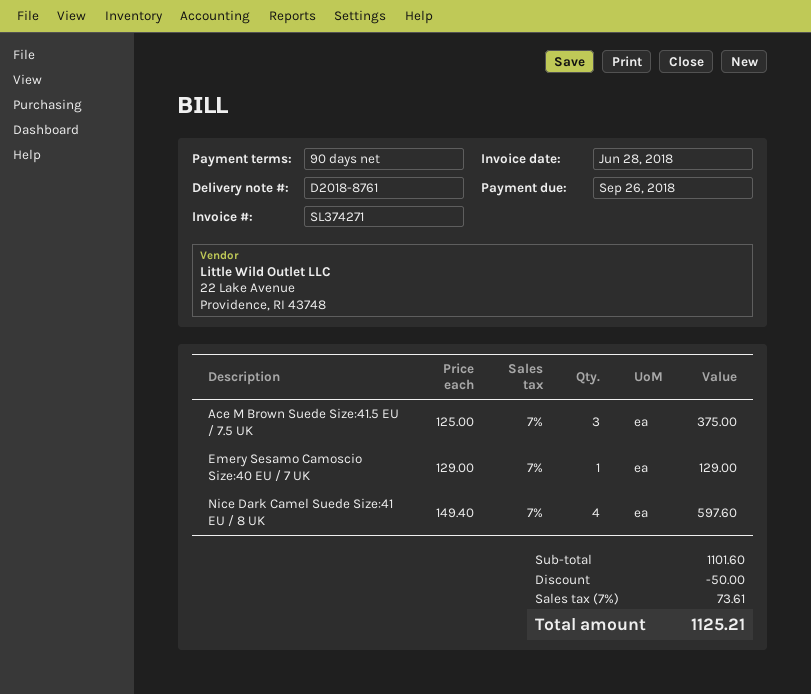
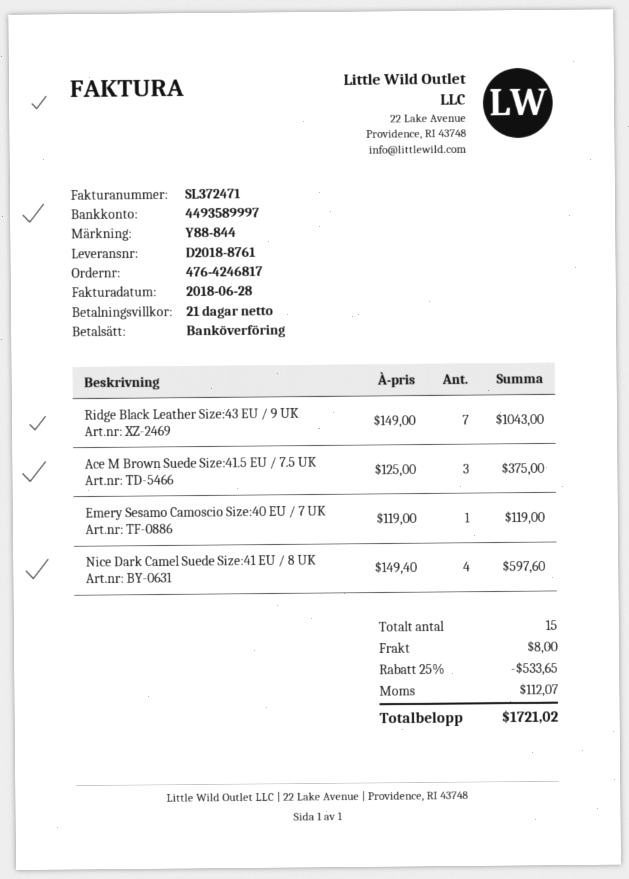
invoice number: SL374271 -> SL372471
payment terms: 90 days -> 21 days
Emery Sesamo Camoscio Size:40 EU / 7 UK: 1 x 129.00 = 129.00 -> 1 x 119.00 = 119.00
Ridge Black Leather Size:43 EU / 9 UK: none -> 7 x 149.00 = 1043.00
discount: 50.00 -> 533.65
shipping: none -> 8.00
tax: 73.61 -> 112.07
total: 1125.21 -> 1721.02

